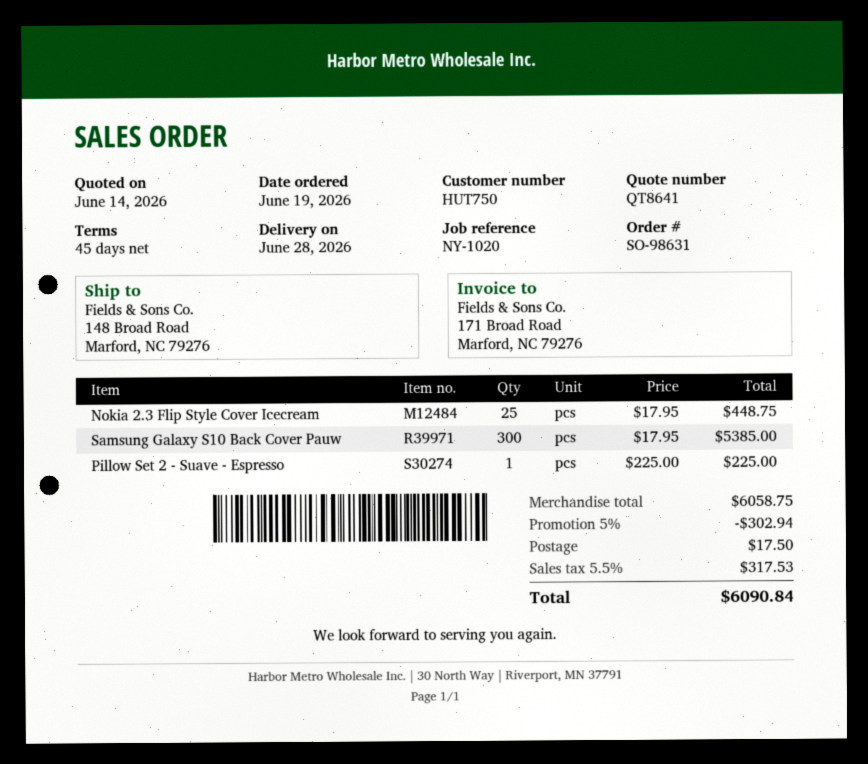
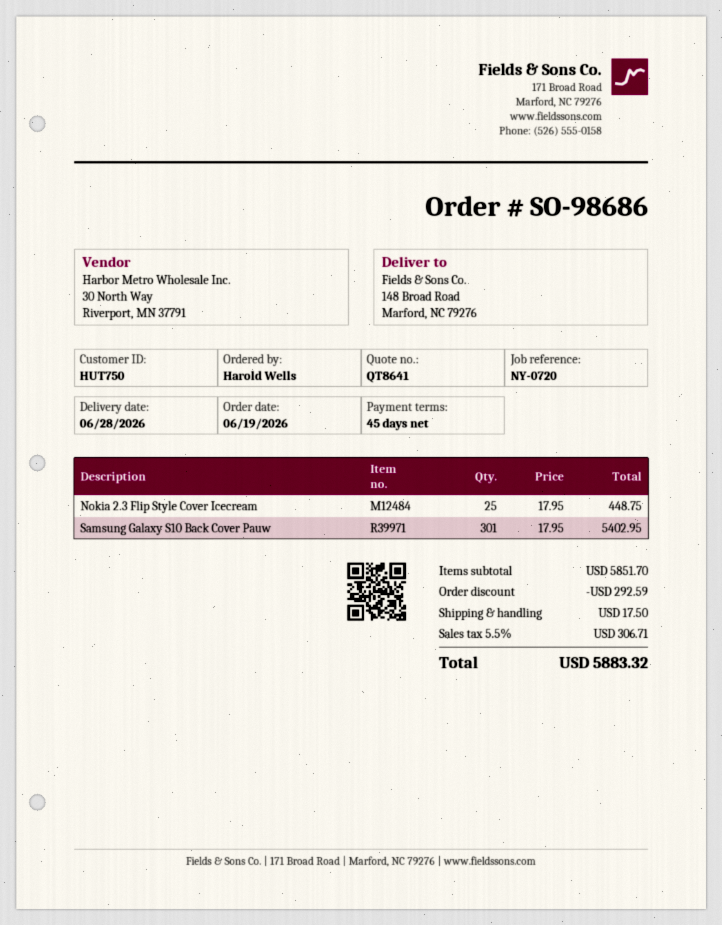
order number: SO-98631 -> SO-98686
reference: NY-1020 -> NY-0720
Samsung Galaxy S10 Back Cover Pauw: 300 x 17.95 = 5385.00 -> 301 x 17.95 = 5402.95
Pillow Set 2 - Suave - Espresso: 1 x 225.00 = 225.00 -> none
subtotal: 6058.75 -> 5851.70
discount: 302.94 -> 292.59
tax: 5.5% = 317.53 -> 5.5% = 306.71
total: 6090.84 -> 5883.32

